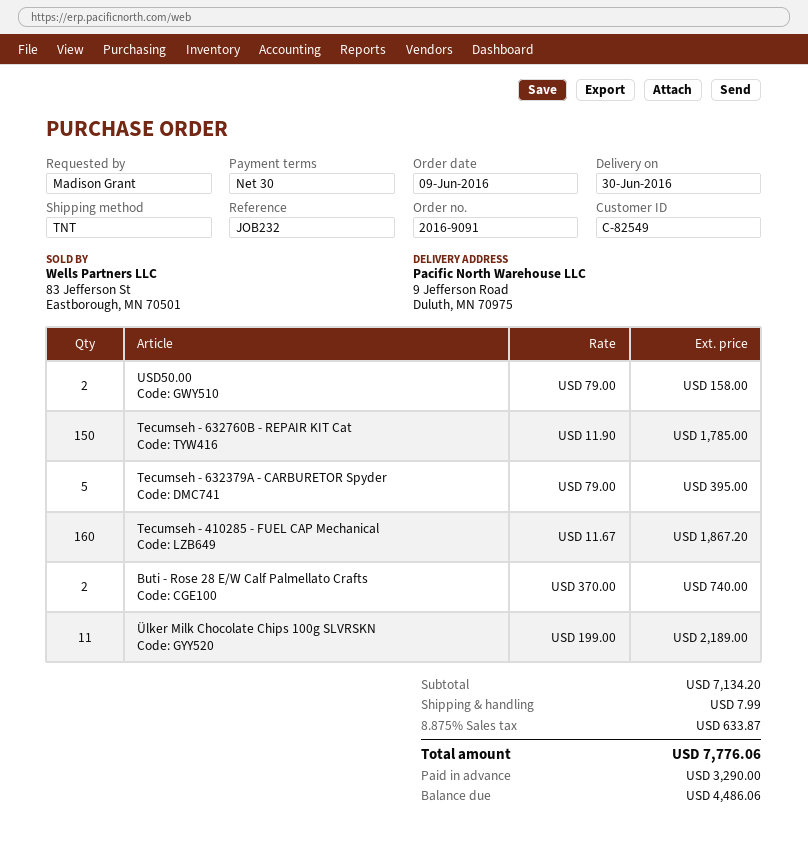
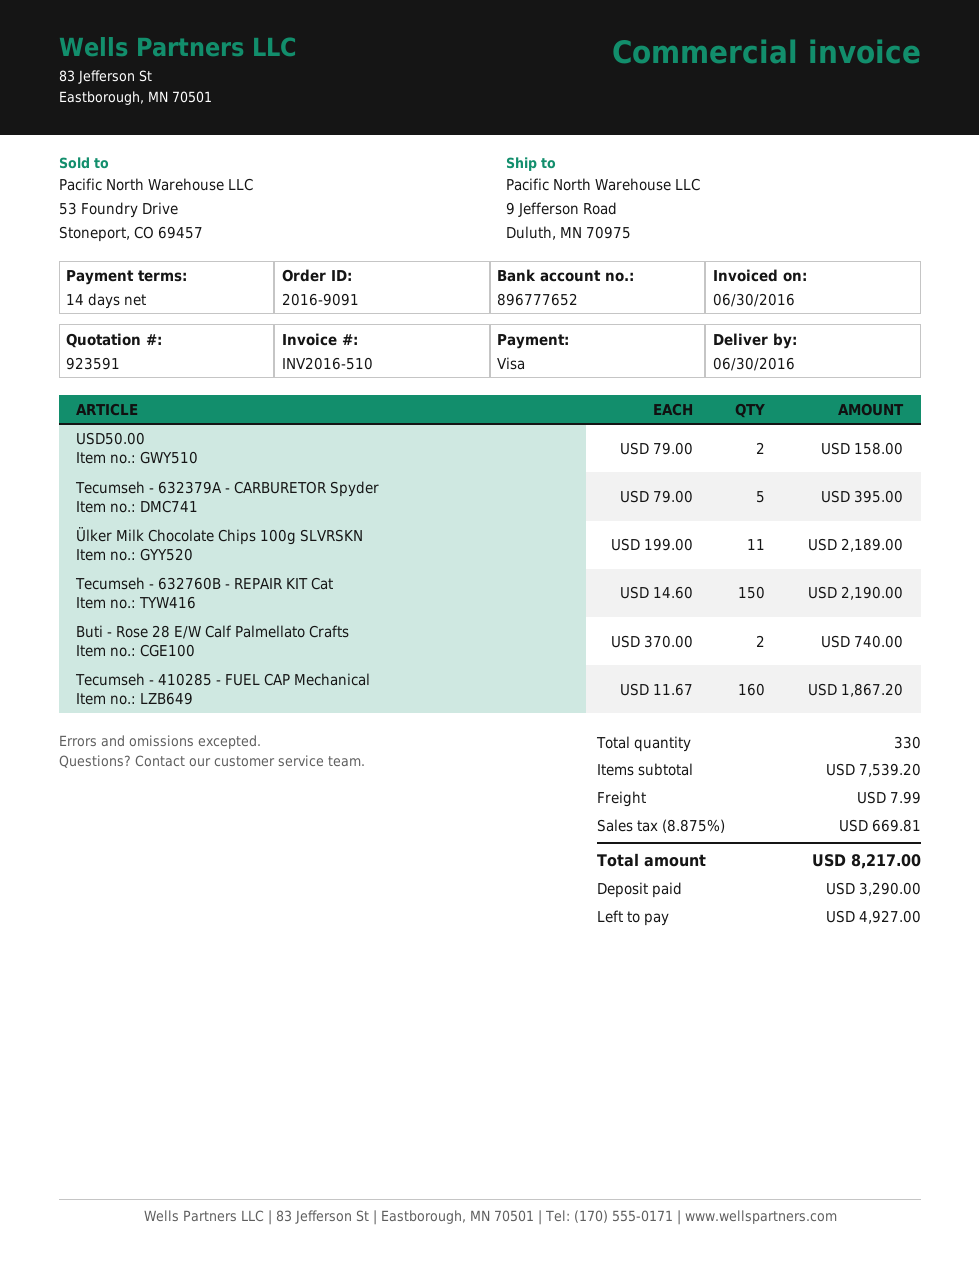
payment terms: 30 days -> 14 days
Tecumseh - 632760B - REPAIR KIT Cat: 150 x 11.90 = 1785.00 -> 150 x 14.60 = 2190.00
subtotal: 7134.20 -> 7539.20
tax: 8.875% = 633.87 -> 8.875% = 669.81
total: 7776.06 -> 8217.00
balance: 4486.06 -> 4927.00

